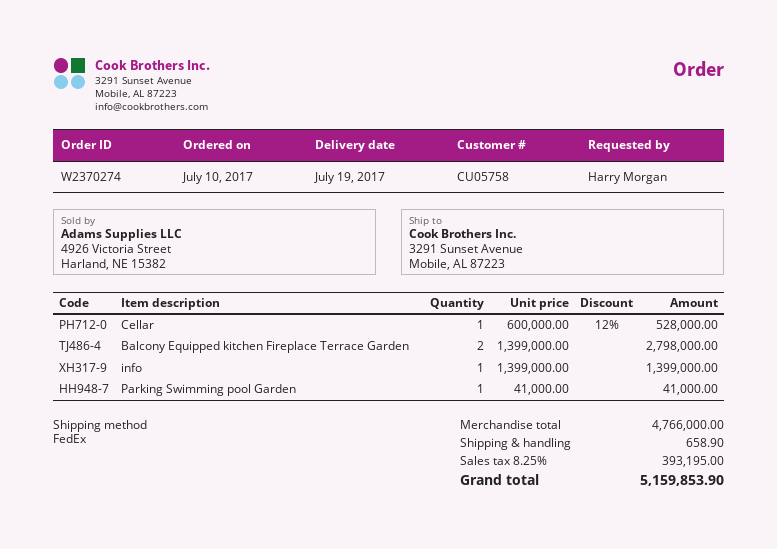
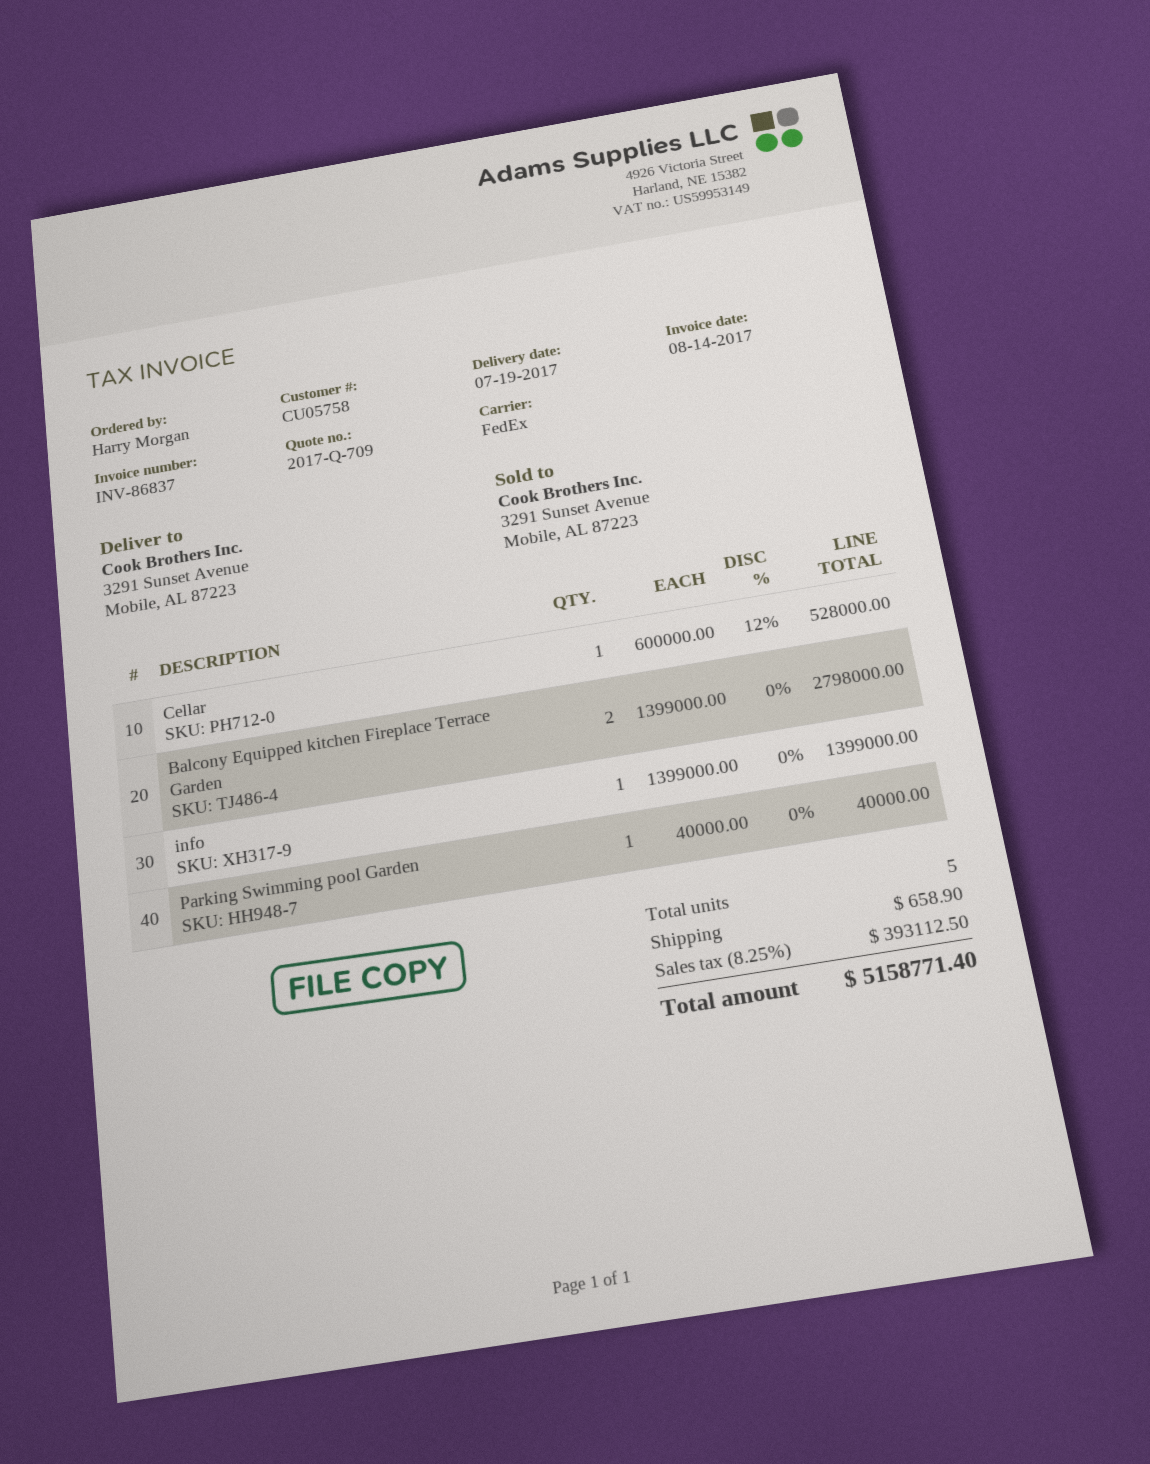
Parking Swimming pool Garden: 1 x 41000.00 = 41000.00 -> 1 x 40000.00 = 40000.00
tax: 8.25% = 393195.00 -> 8.25% = 393112.50
total: 5159853.90 -> 5158771.40

